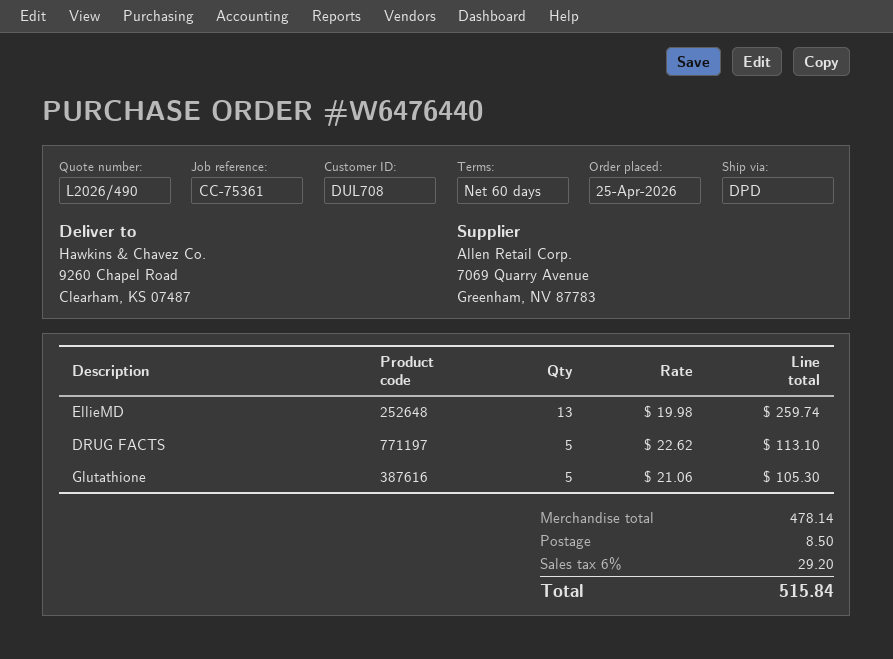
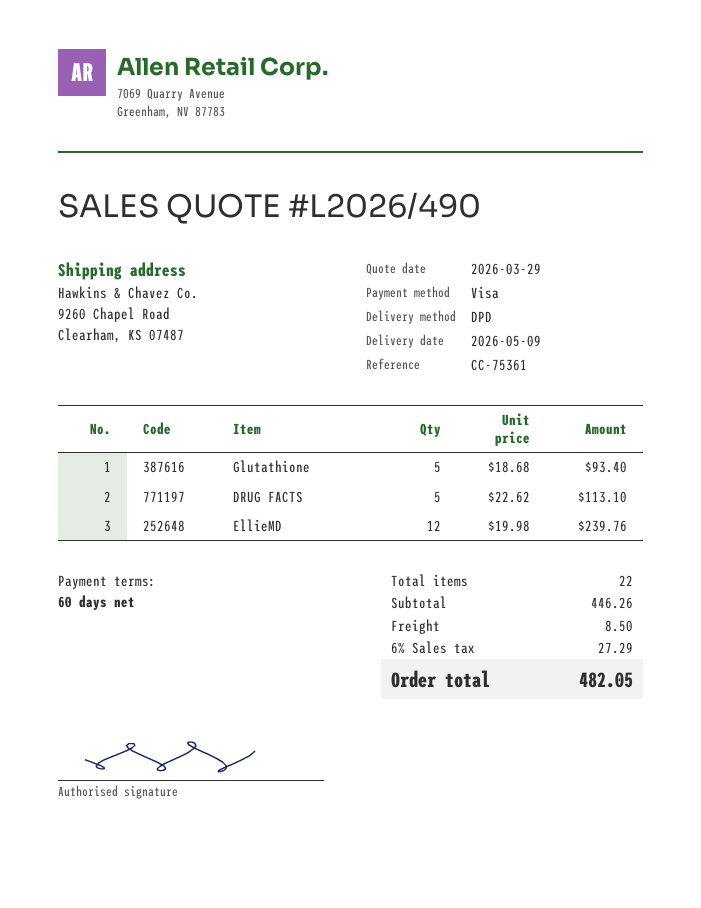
EllieMD: 13 x 19.98 = 259.74 -> 12 x 19.98 = 239.76
Glutathione: 5 x 21.06 = 105.30 -> 5 x 18.68 = 93.40
subtotal: 478.14 -> 446.26
tax: 6% = 29.20 -> 6% = 27.29
total: 515.84 -> 482.05

